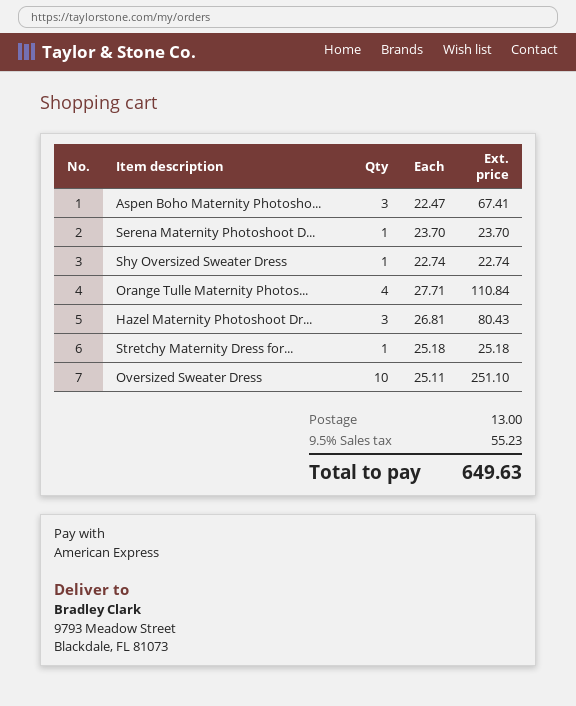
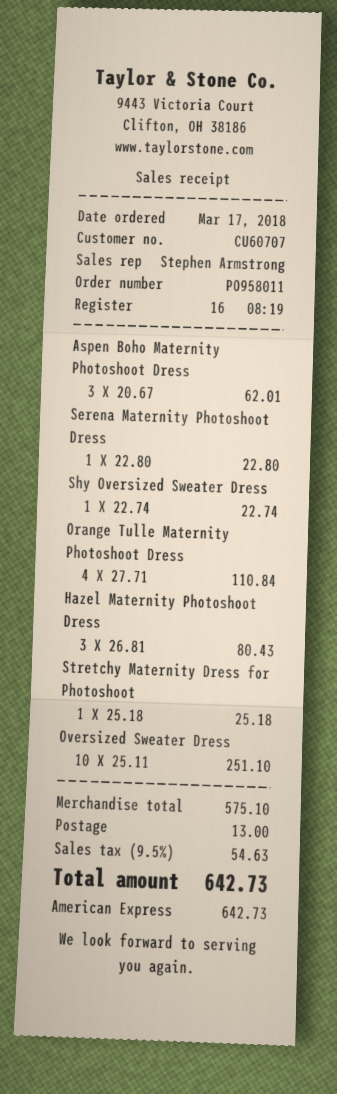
Aspen Boho Maternity Photosho...: 3 x 22.47 = 67.41 -> 3 x 20.67 = 62.01
Serena Maternity Photoshoot D...: 1 x 23.70 = 23.70 -> 1 x 22.80 = 22.80
tax: 9.5% = 55.23 -> 9.5% = 54.63
total: 649.63 -> 642.73

